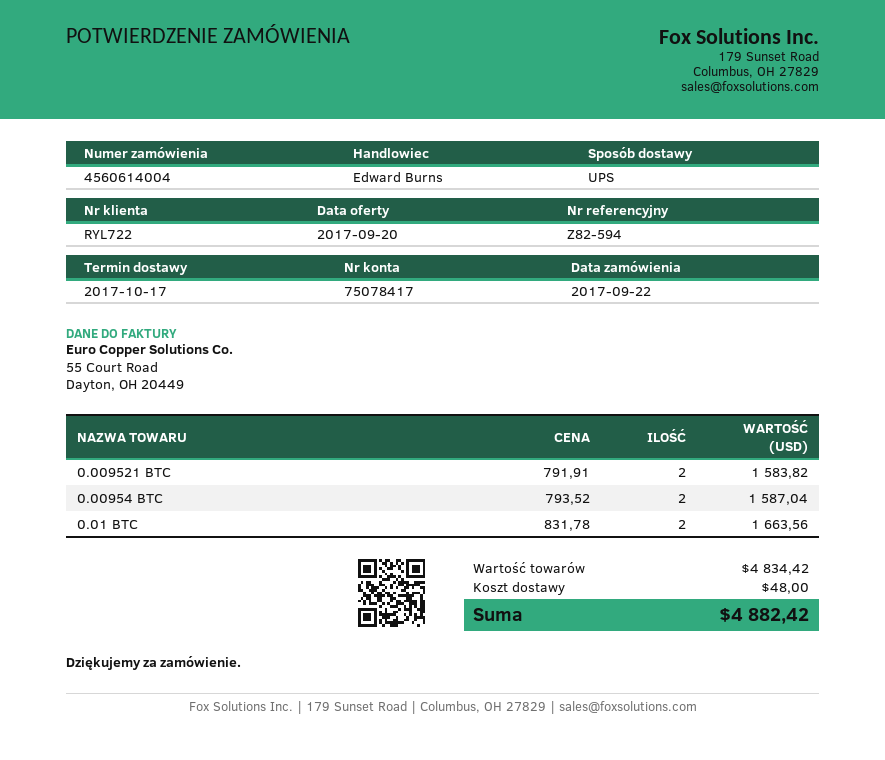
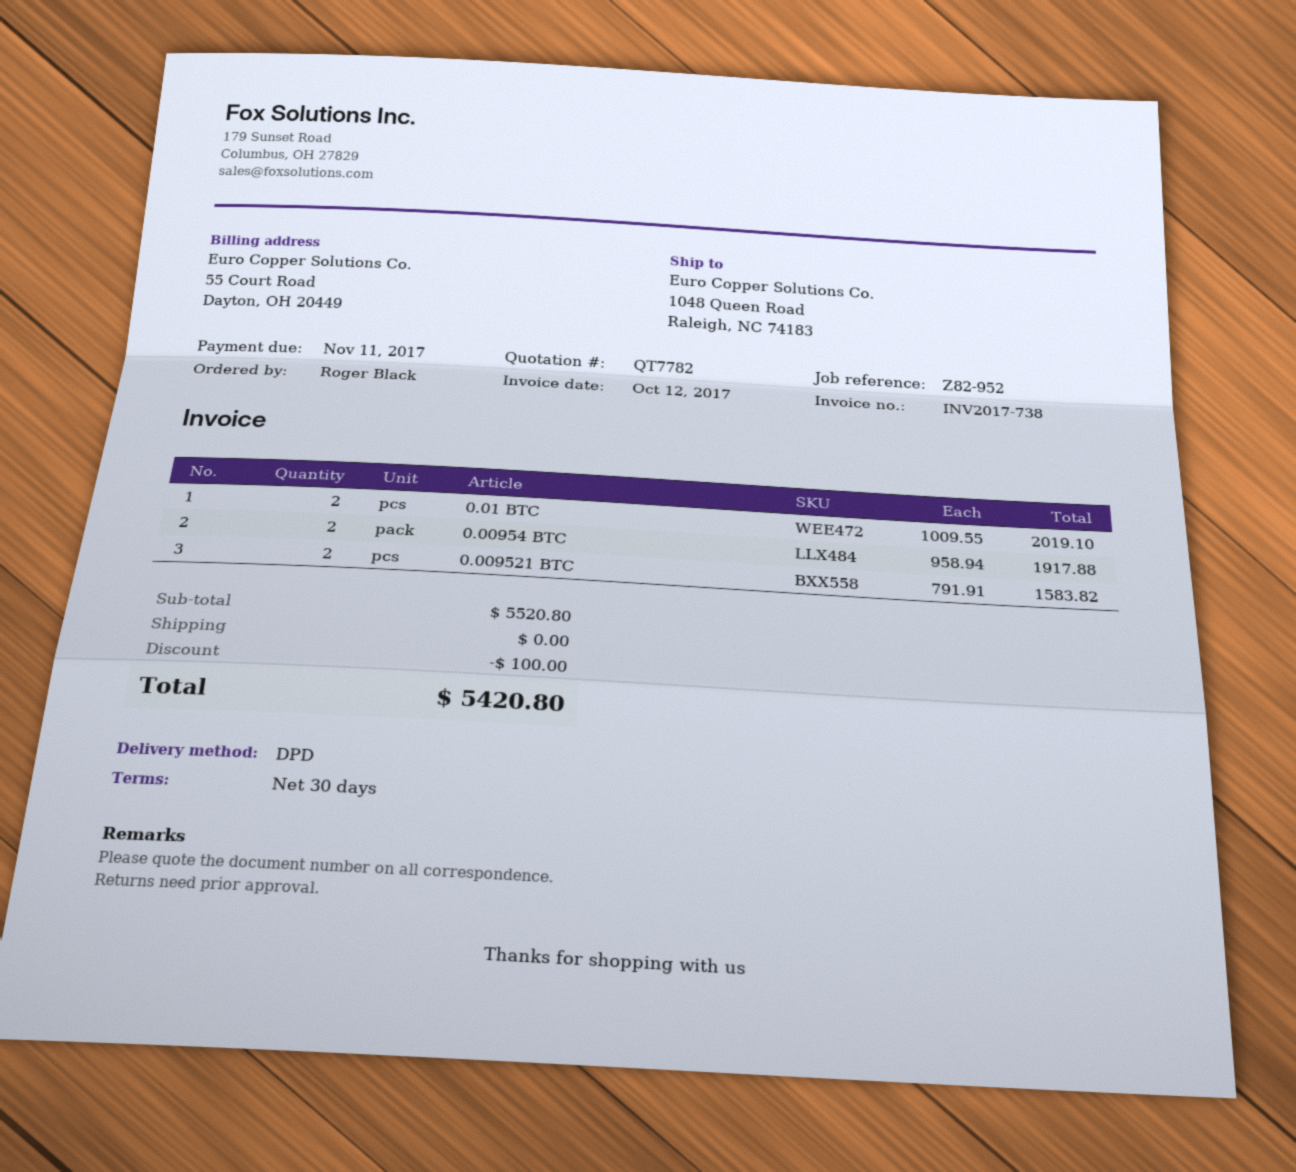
reference: Z82-594 -> Z82-952
shipping method: UPS -> DPD
0.00954 BTC: 2 x 793.52 = 1587.04 -> 2 x 958.94 = 1917.88
0.01 BTC: 2 x 831.78 = 1663.56 -> 2 x 1009.55 = 2019.10
subtotal: 4834.42 -> 5520.80
discount: none -> 100.00
shipping: 48.00 -> 0.00
total: 4882.42 -> 5420.80

